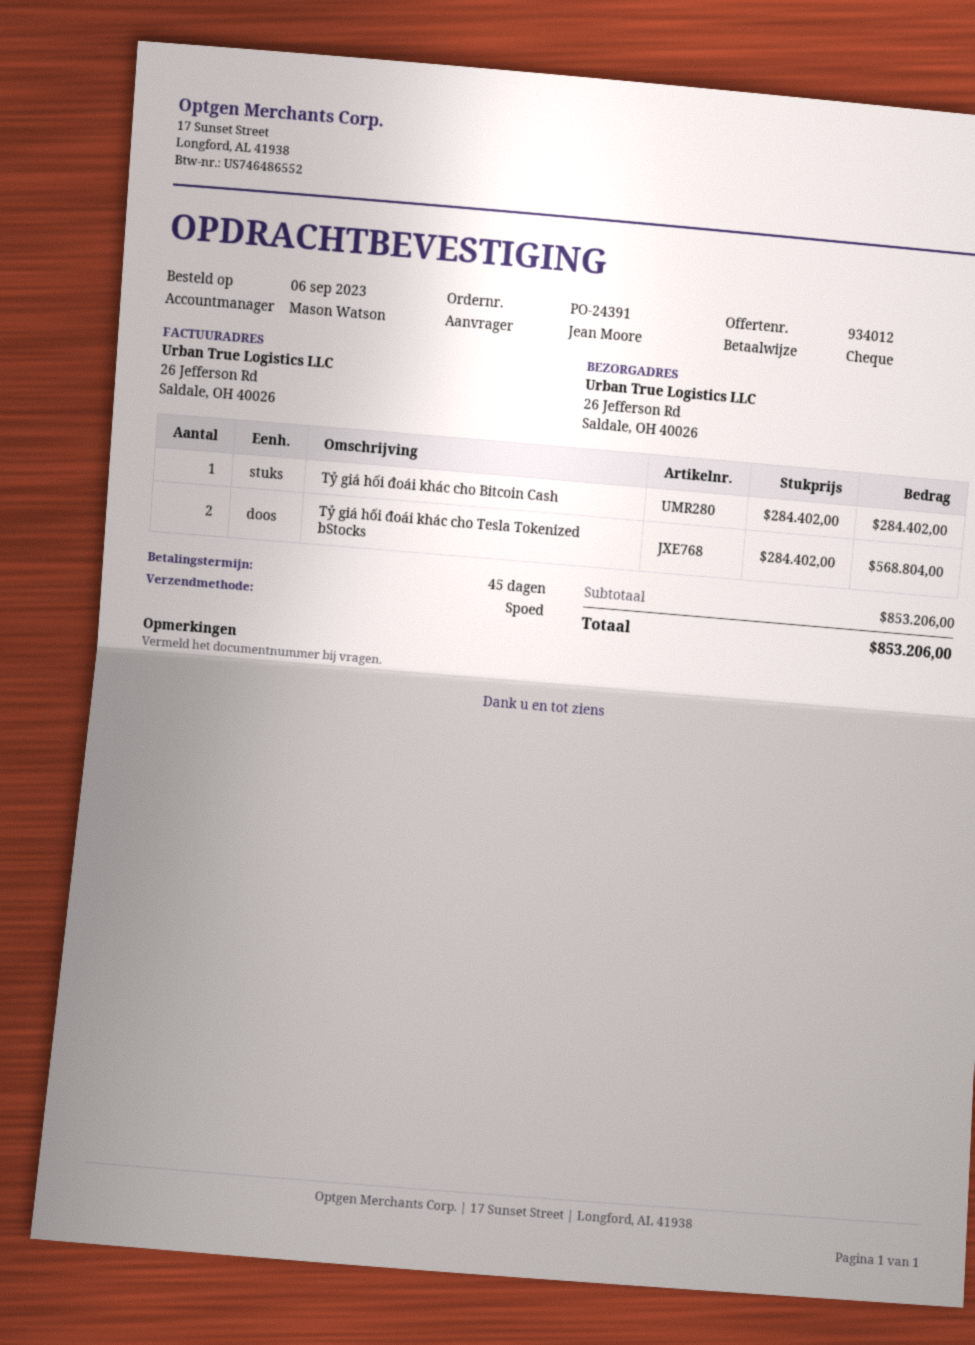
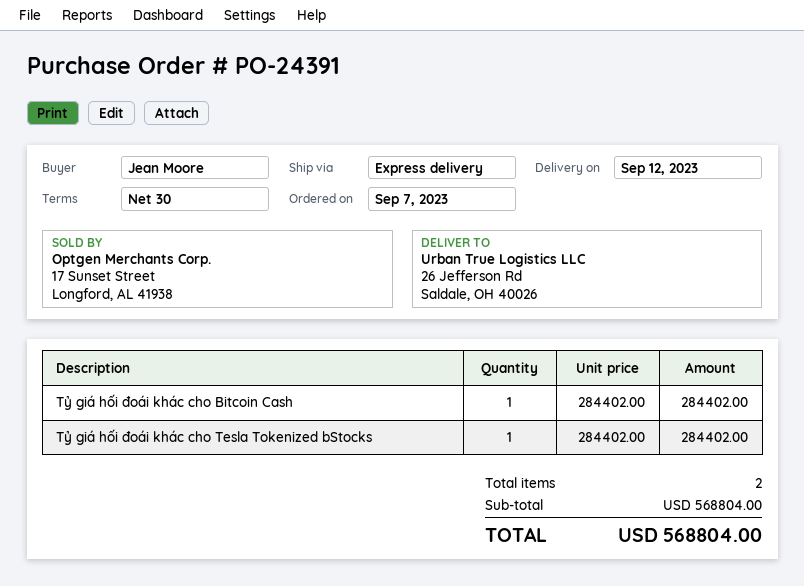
order date: 2023-09-06 -> 2023-09-07
payment terms: 45 days -> 30 days
Tỷ giá hối đoái khác cho Tesla Tokenized bStocks: 2 x 284402.00 = 568804.00 -> 1 x 284402.00 = 284402.00
subtotal: 853206.00 -> 568804.00
total: 853206.00 -> 568804.00

